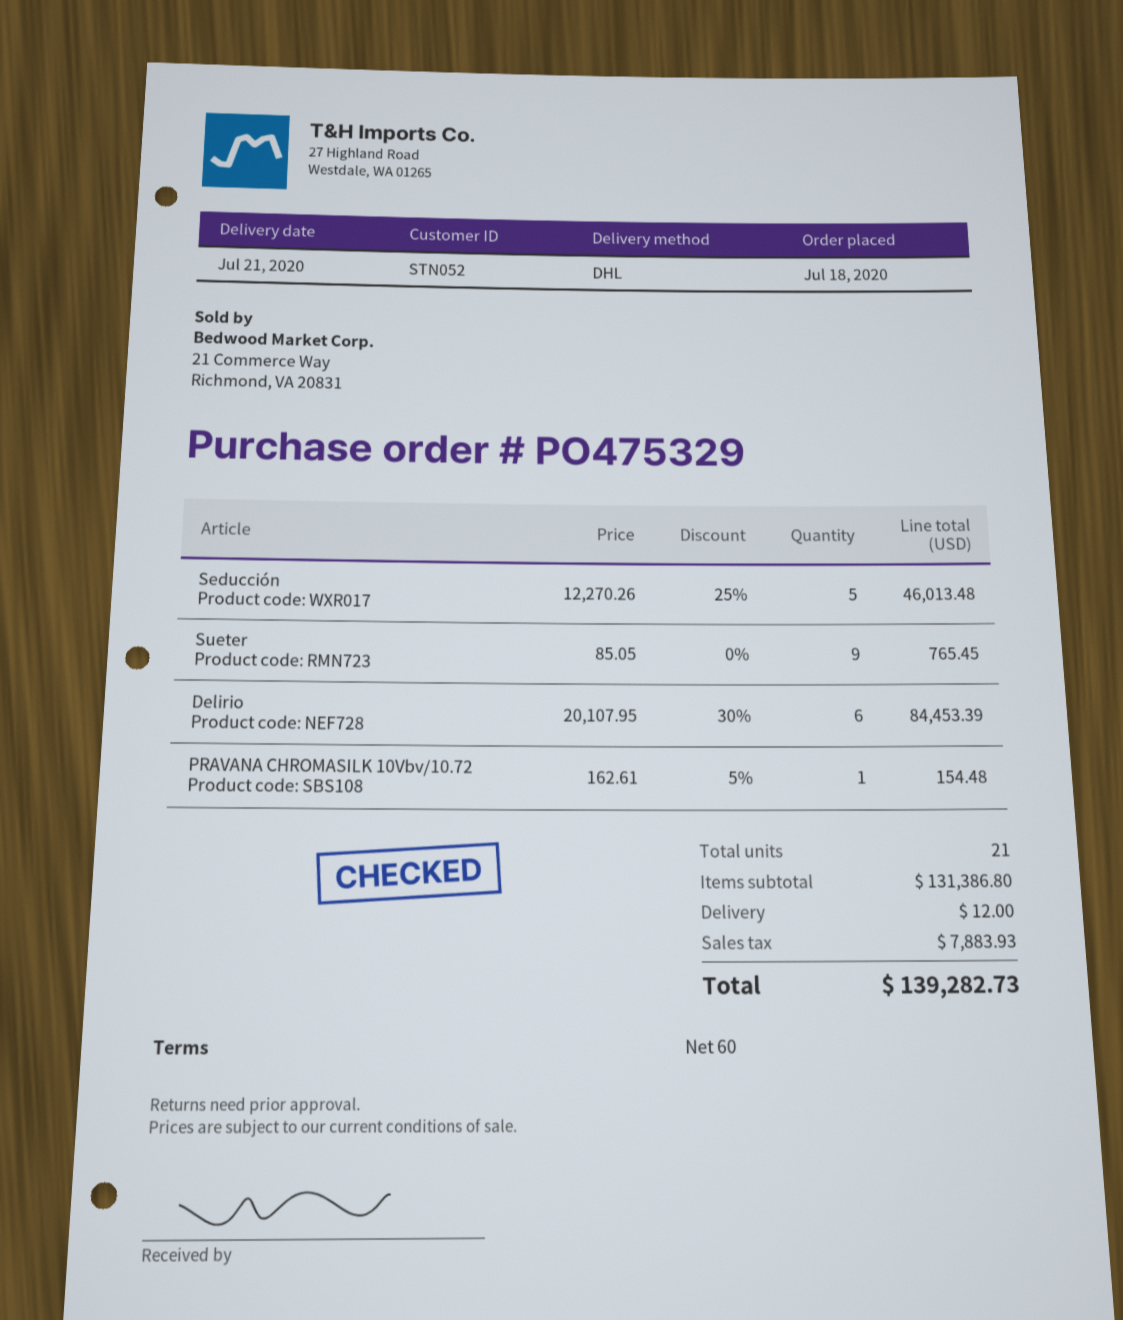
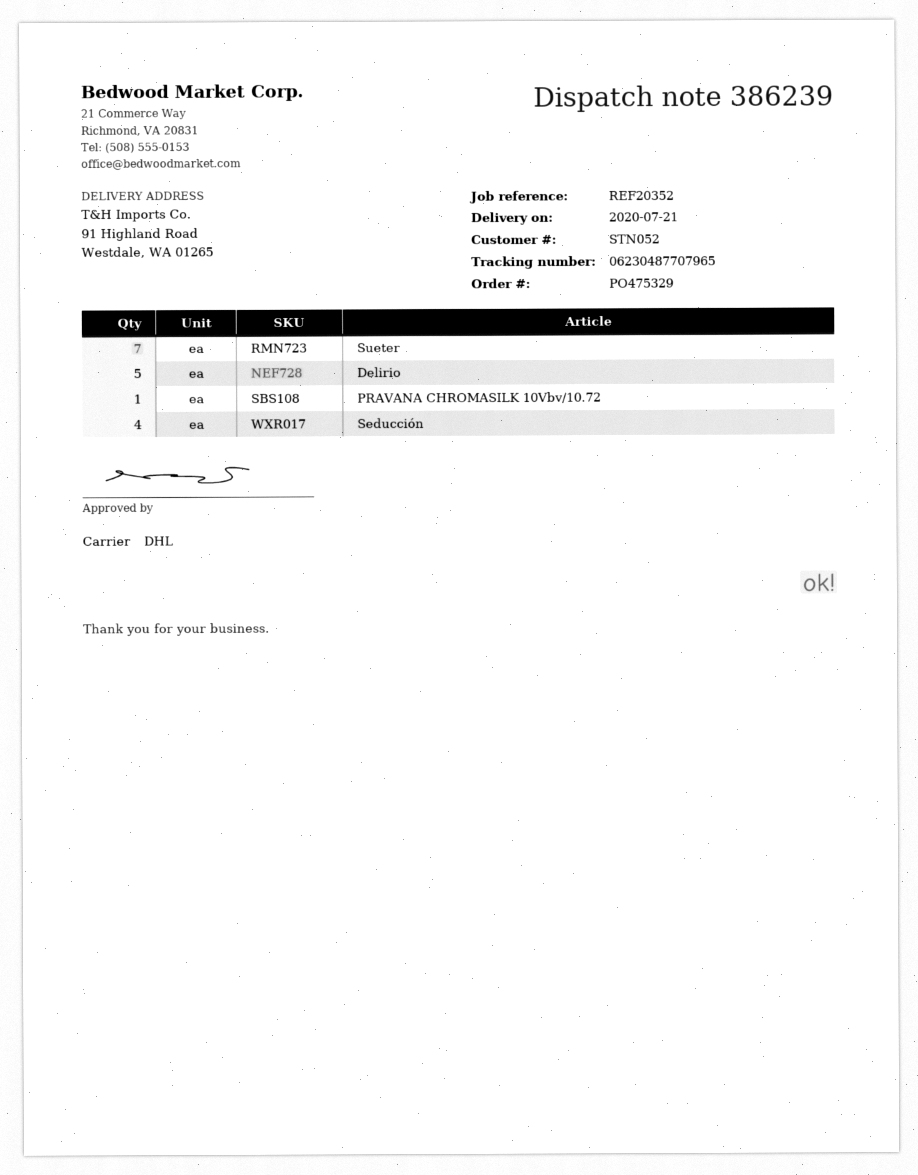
Seducción: 5 -> 4
Sueter: 9 -> 7
Delirio: 6 -> 5

